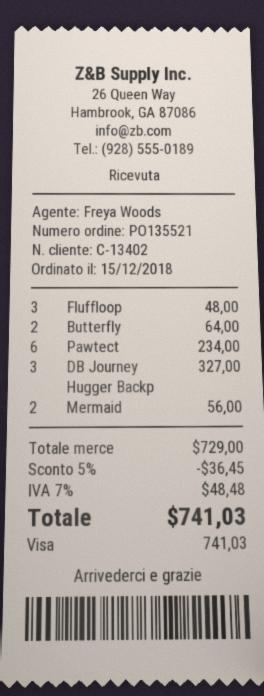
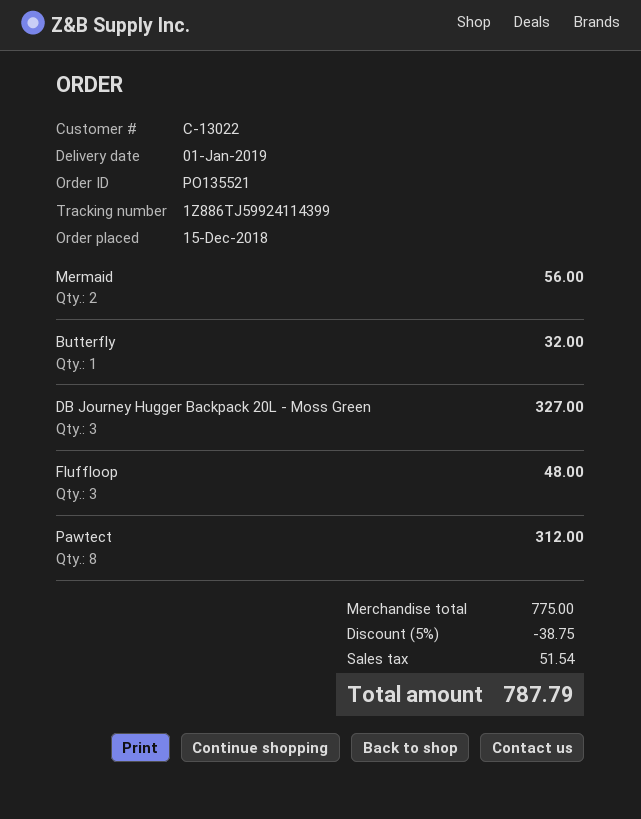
customer number: C-13402 -> C-13022
Butterfly: 2 for 64.00 -> 1 for 32.00
Pawtect: 6 for 234.00 -> 8 for 312.00
subtotal: 729.00 -> 775.00
discount: 5% = 36.45 -> 5% = 38.75
tax: 48.48 -> 51.54
total: 741.03 -> 787.79

